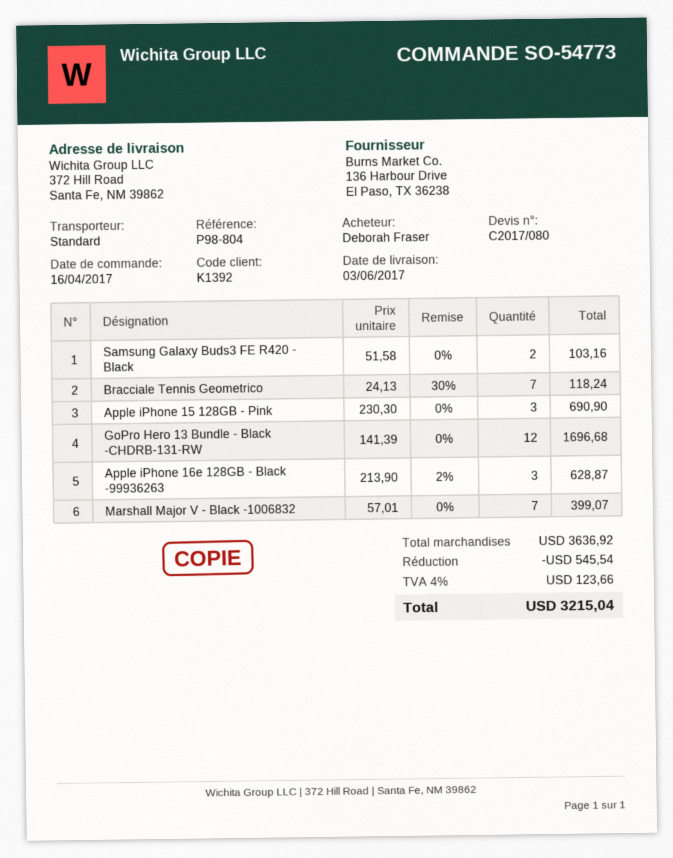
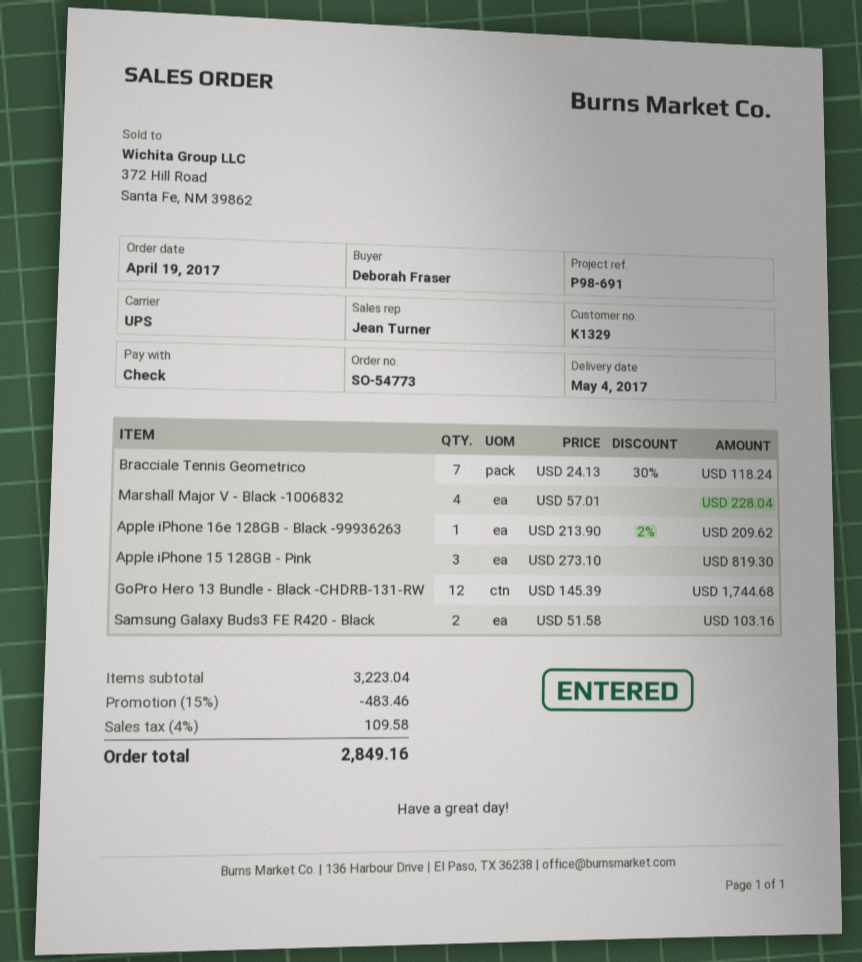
order date: 2017-04-16 -> 2017-04-19
delivery date: 2017-06-03 -> 2017-05-04
customer number: K1392 -> K1329
reference: P98-804 -> P98-691
shipping method: standard -> UPS
Apple iPhone 15 128GB - Pink: 3 x 230.30 = 690.90 -> 3 x 273.10 = 819.30
GoPro Hero 13 Bundle - Black -CHDRB-131-RW: 12 x 141.39 = 1696.68 -> 12 x 145.39 = 1744.68
Apple iPhone 16e 128GB - Black -99936263: 3 x 213.90 - 2% = 628.87 -> 1 x 213.90 - 2% = 209.62
Marshall Major V - Black -1006832: 7 x 57.01 = 399.07 -> 4 x 57.01 = 228.04
subtotal: 3636.92 -> 3223.04
discount: 545.54 -> 483.46
tax: 4% = 123.66 -> 4% = 109.58
total: 3215.04 -> 2849.16

